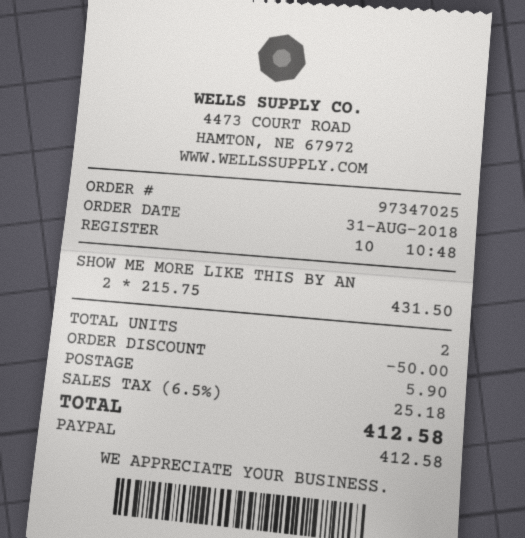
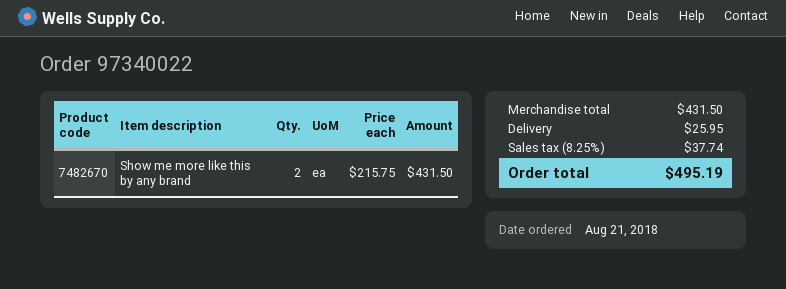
order number: 97347025 -> 97340022
order date: 2018-08-31 -> 2018-08-21
discount: 50.00 -> none
shipping: 5.90 -> 25.95
tax: 6.5% = 25.18 -> 8.25% = 37.74
total: 412.58 -> 495.19

